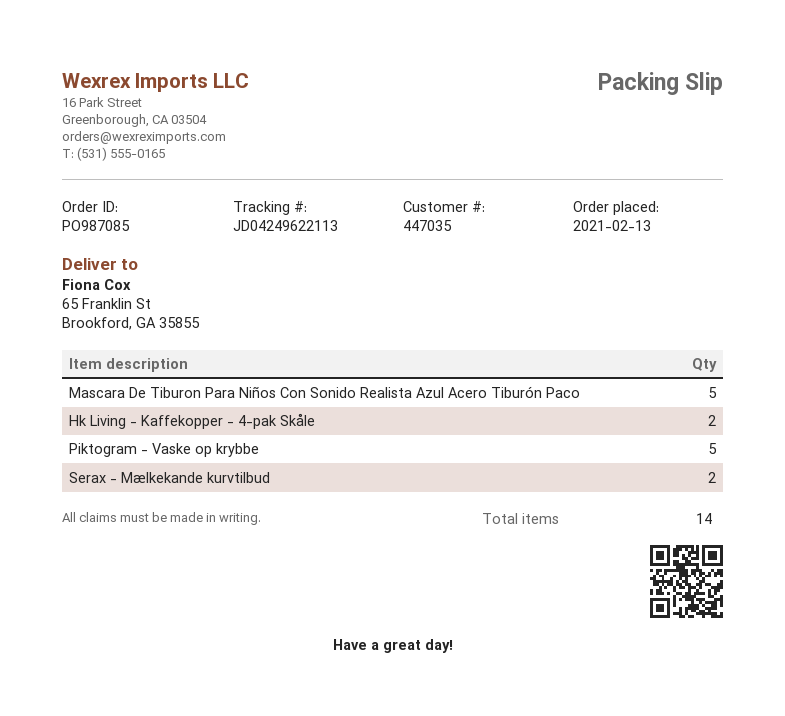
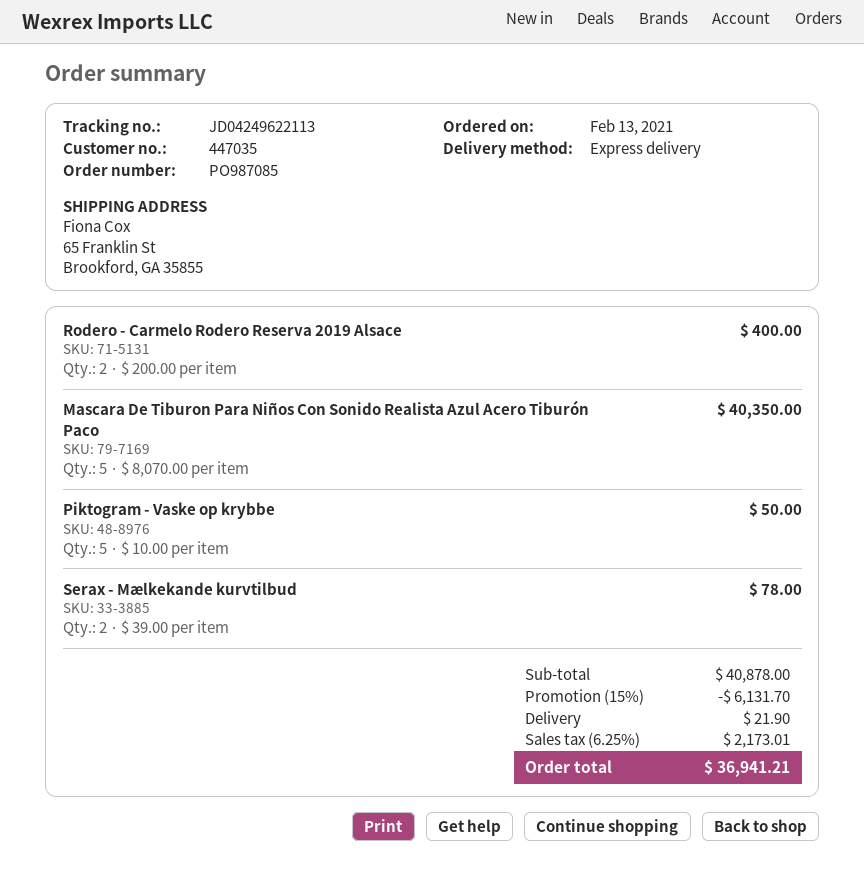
Hk Living - Kaffekopper - 4-pak Skåle: 2 -> none
Rodero - Carmelo Rodero Reserva 2019 Alsace: none -> 2

